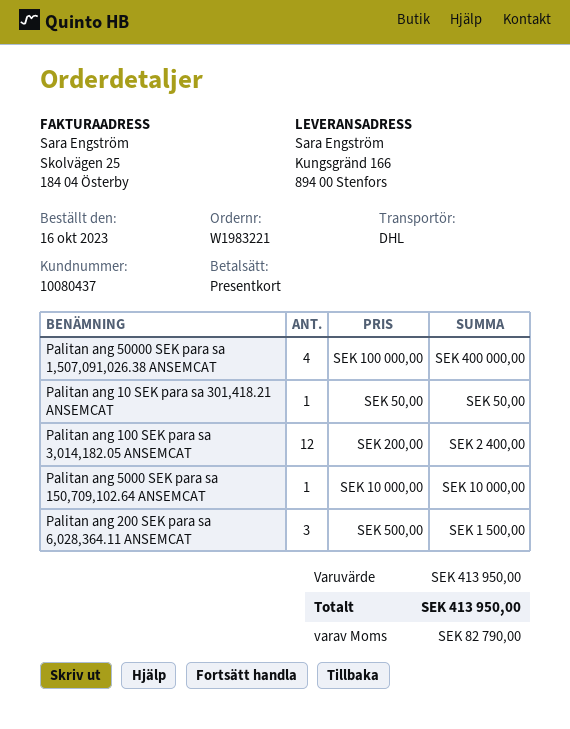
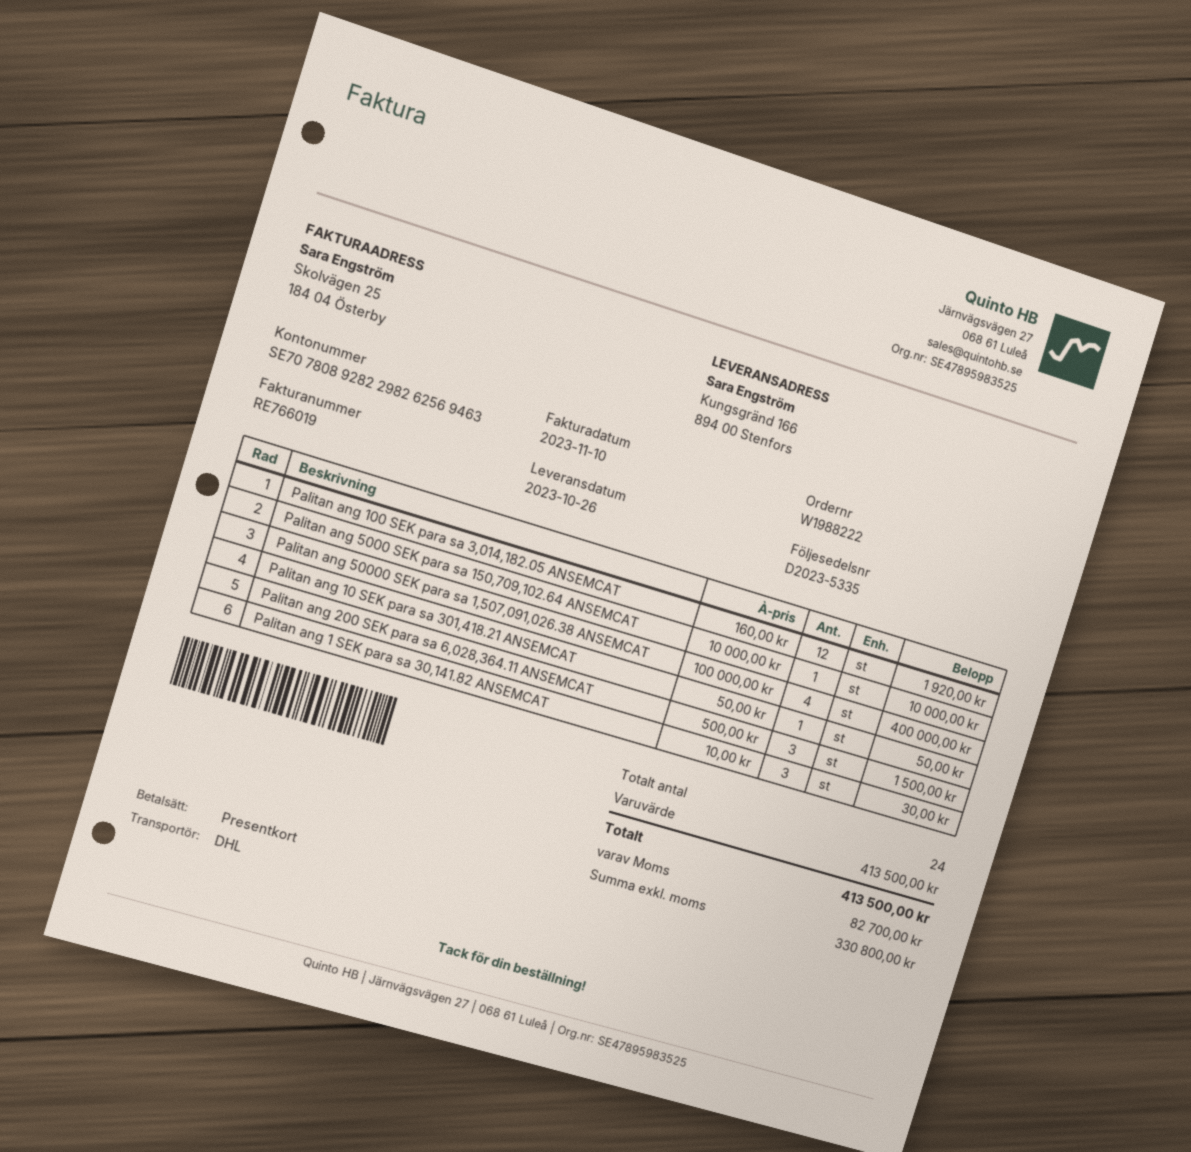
order number: W1983221 -> W1988222
Palitan ang 100 SEK para sa 3,014,182.05 ANSEMCAT: 12 x 200.00 = 2400.00 -> 12 x 160.00 = 1920.00
Palitan ang 1 SEK para sa 30,141.82 ANSEMCAT: none -> 3 x 10.00 = 30.00
subtotal: 413950.00 -> 413500.00
tax: 82790.00 -> 82700.00
total: 413950.00 -> 413500.00

